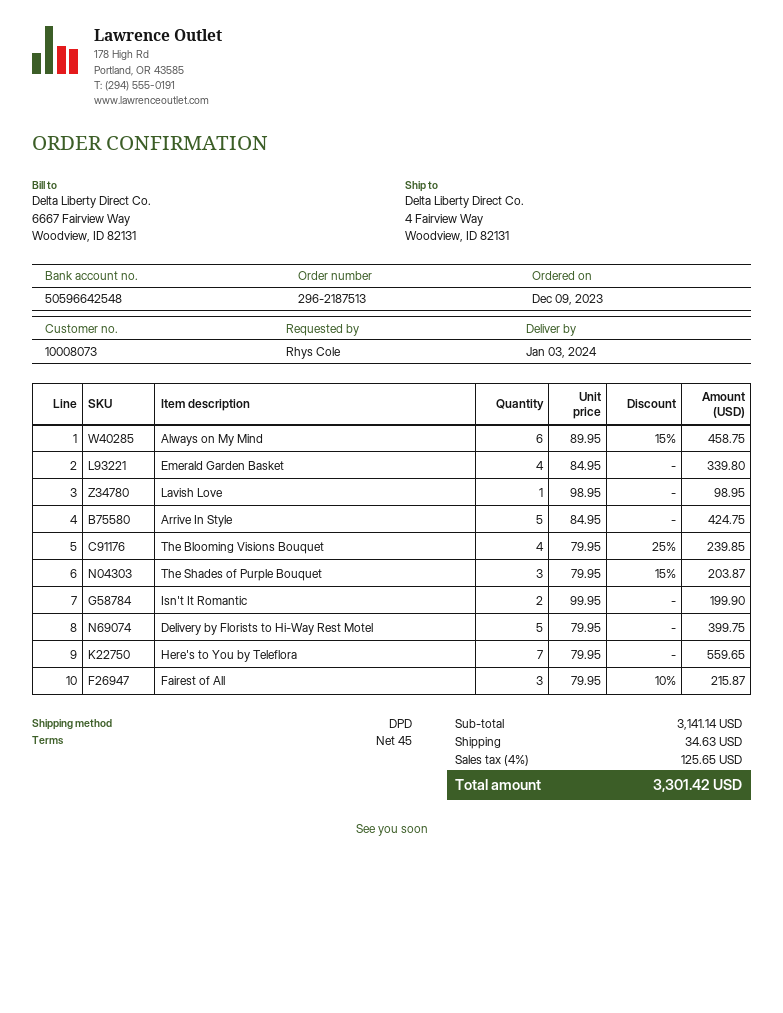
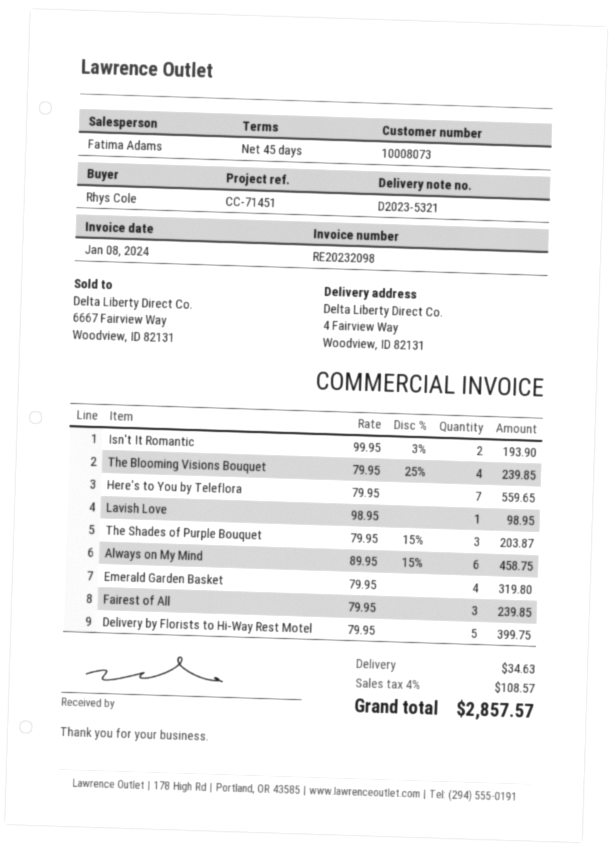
Emerald Garden Basket: 4 x 84.95 = 339.80 -> 4 x 79.95 = 319.80
Arrive In Style: 5 x 84.95 = 424.75 -> none
Isn't It Romantic: 2 x 99.95 = 199.90 -> 2 x 99.95 - 3% = 193.90
Fairest of All: 3 x 79.95 - 10% = 215.87 -> 3 x 79.95 = 239.85
tax: 4% = 125.65 -> 4% = 108.57
total: 3301.42 -> 2857.57

